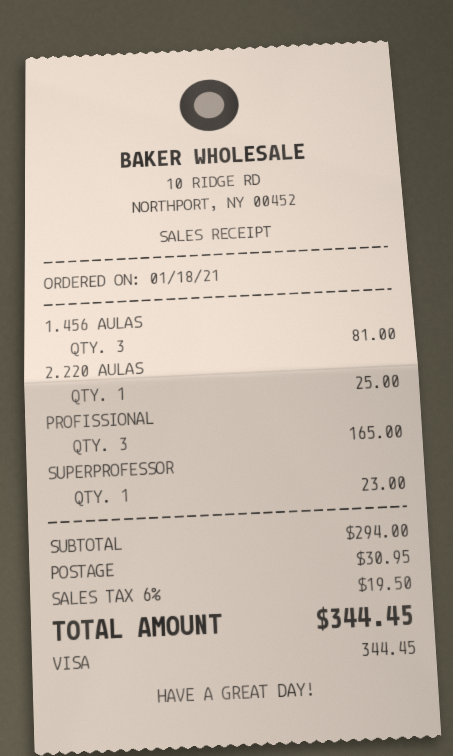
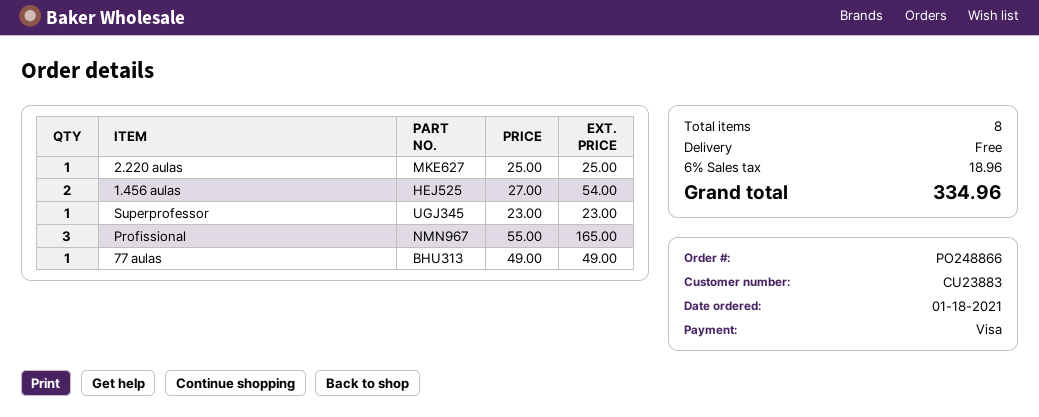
1.456 AULAS: 3 for 81.00 -> 2 for 54.00
77 aulas: none -> 1 for 49.00
shipping: 30.95 -> 0.00
tax: 6% = 19.50 -> 6% = 18.96
total: 344.45 -> 334.96

